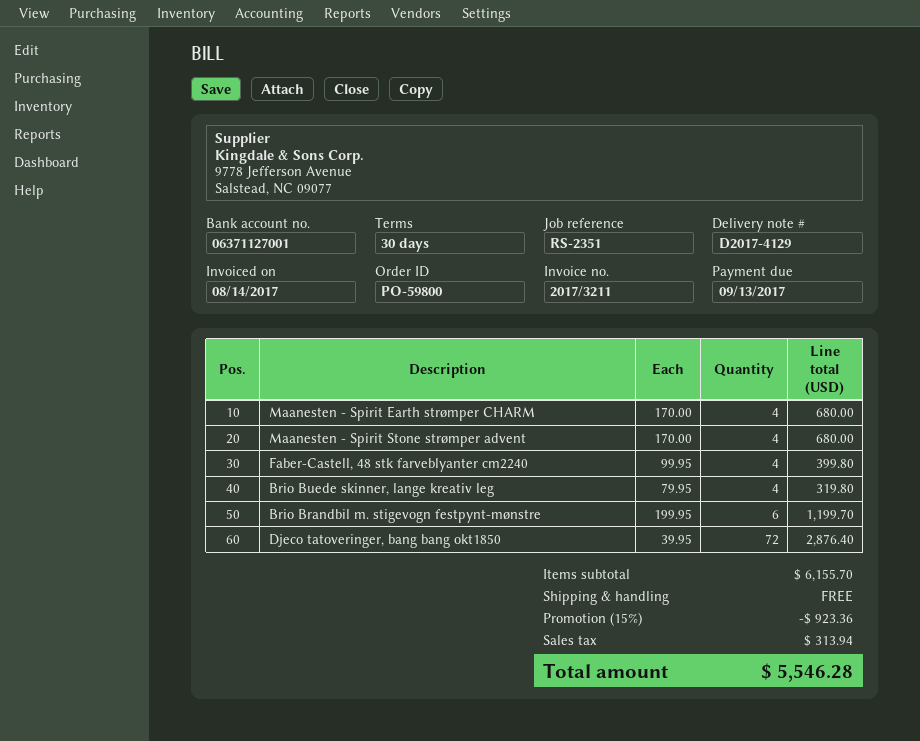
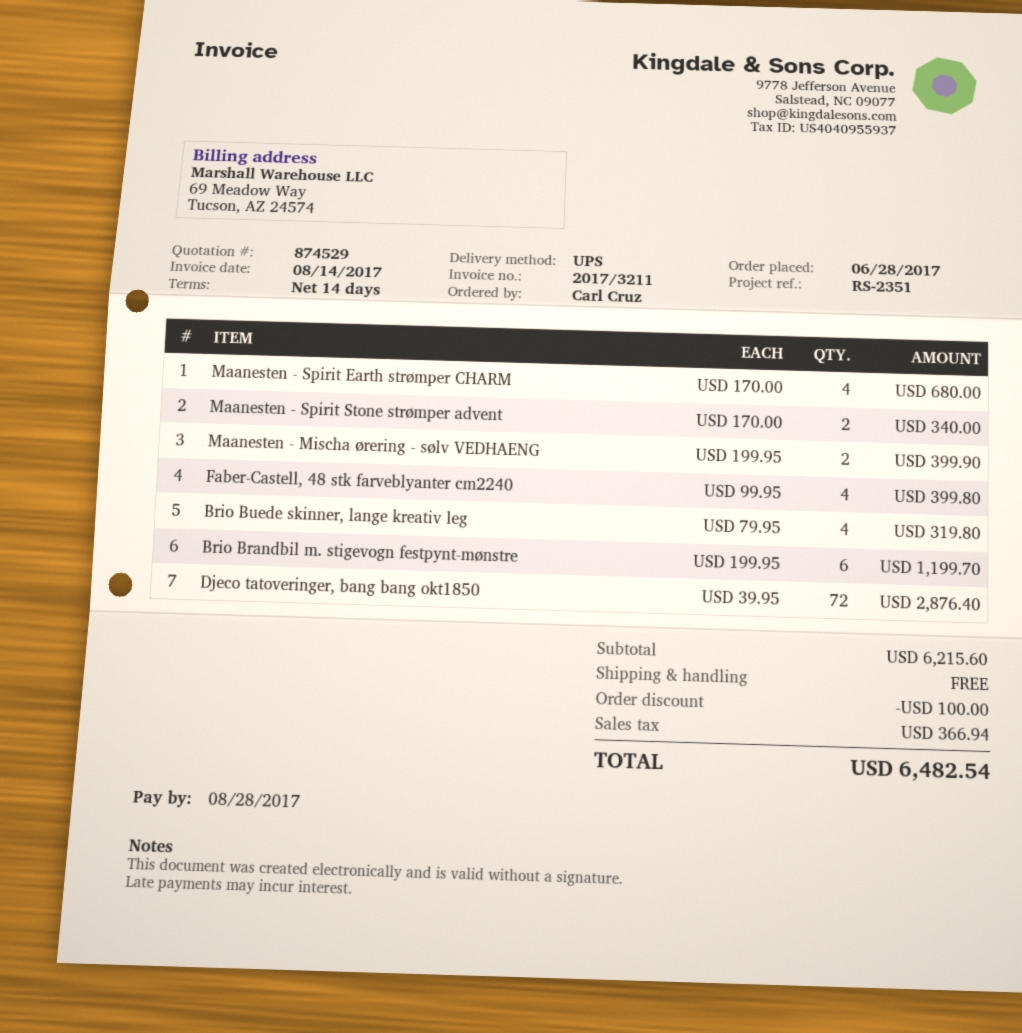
payment terms: 30 days -> 14 days
due date: 2017-09-13 -> 2017-08-28
Maanesten - Spirit Stone strømper advent: 4 x 170.00 = 680.00 -> 2 x 170.00 = 340.00
Maanesten - Mischa ørering - sølv VEDHAENG: none -> 2 x 199.95 = 399.90
subtotal: 6155.70 -> 6215.60
discount: 923.36 -> 100.00
tax: 313.94 -> 366.94
total: 5546.28 -> 6482.54

